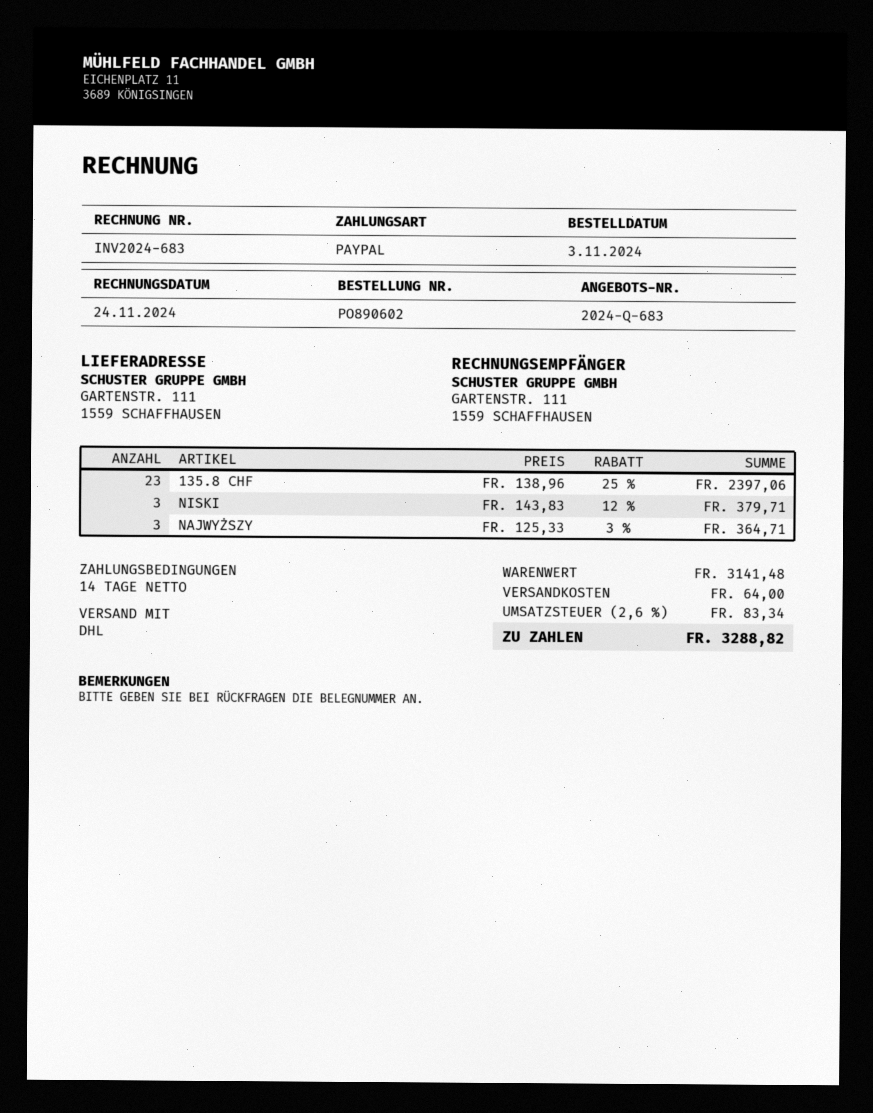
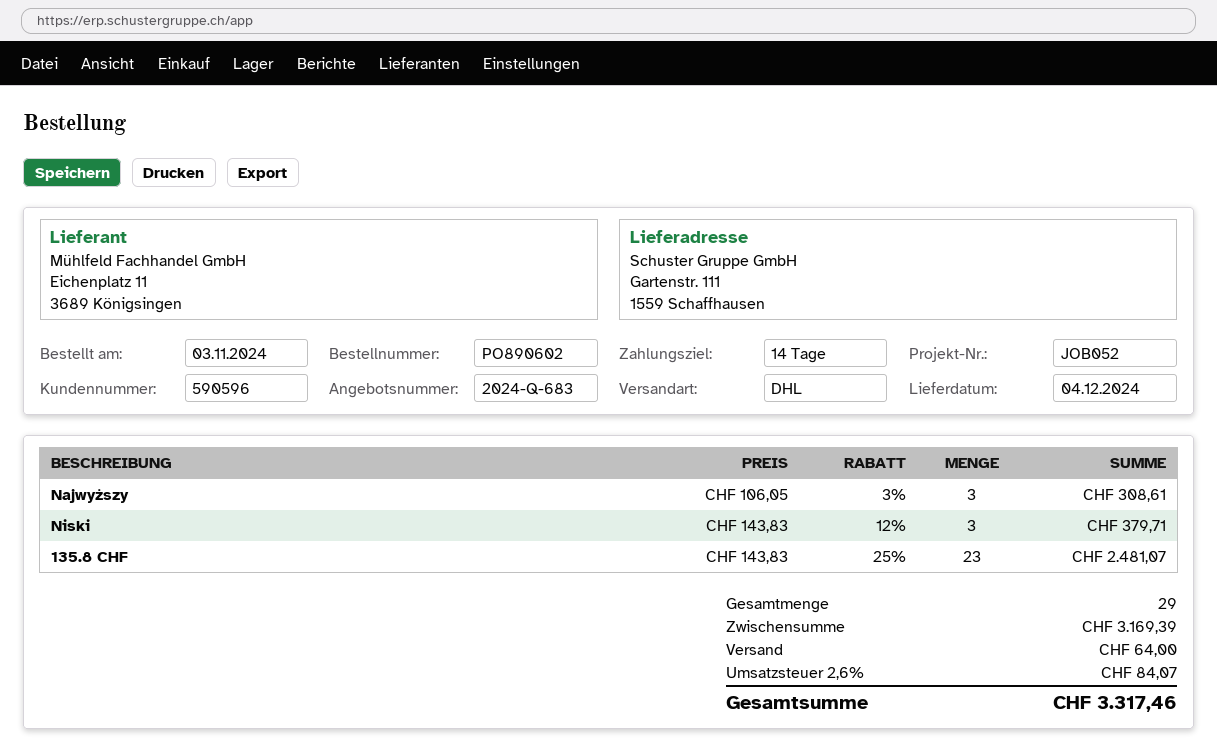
135.8 CHF: 23 x 138.96 - 25% = 2397.06 -> 23 x 143.83 - 25% = 2481.07
NAJWYŻSZY: 3 x 125.33 - 3% = 364.71 -> 3 x 106.05 - 3% = 308.61
subtotal: 3141.48 -> 3169.39
tax: 2.6% = 83.34 -> 2.6% = 84.07
total: 3288.82 -> 3317.46

